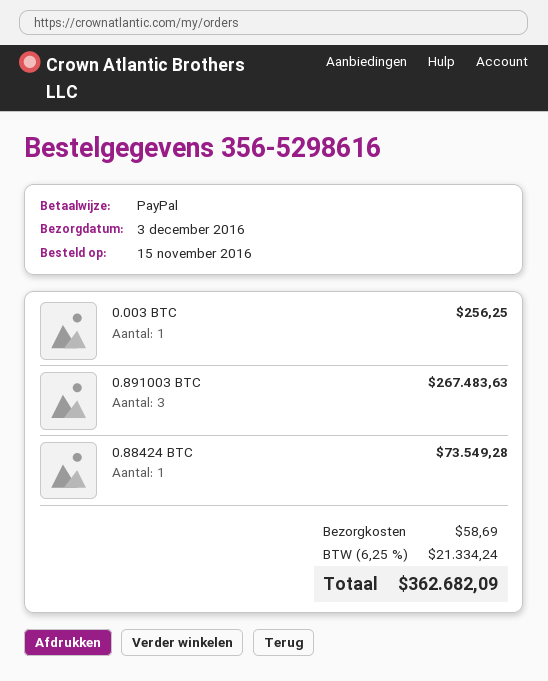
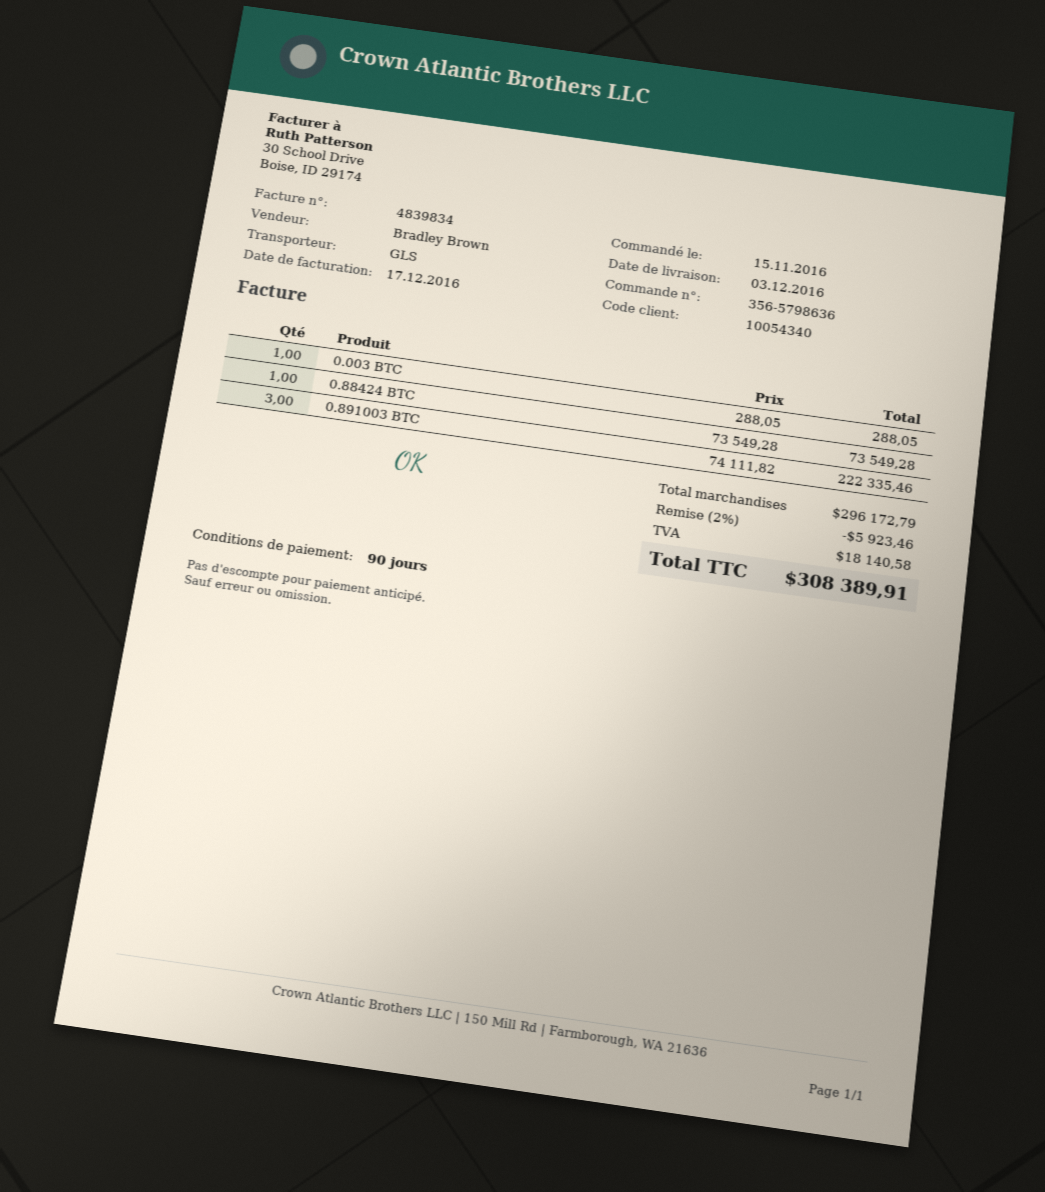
order number: 356-5298616 -> 356-5798636
0.003 BTC: 1 for 256.25 -> 1 for 288.05
0.891003 BTC: 3 for 267483.63 -> 3 for 222335.46
discount: none -> 2% = 5923.46
shipping: 58.69 -> none
tax: 21334.24 -> 18140.58
total: 362682.09 -> 308389.91

